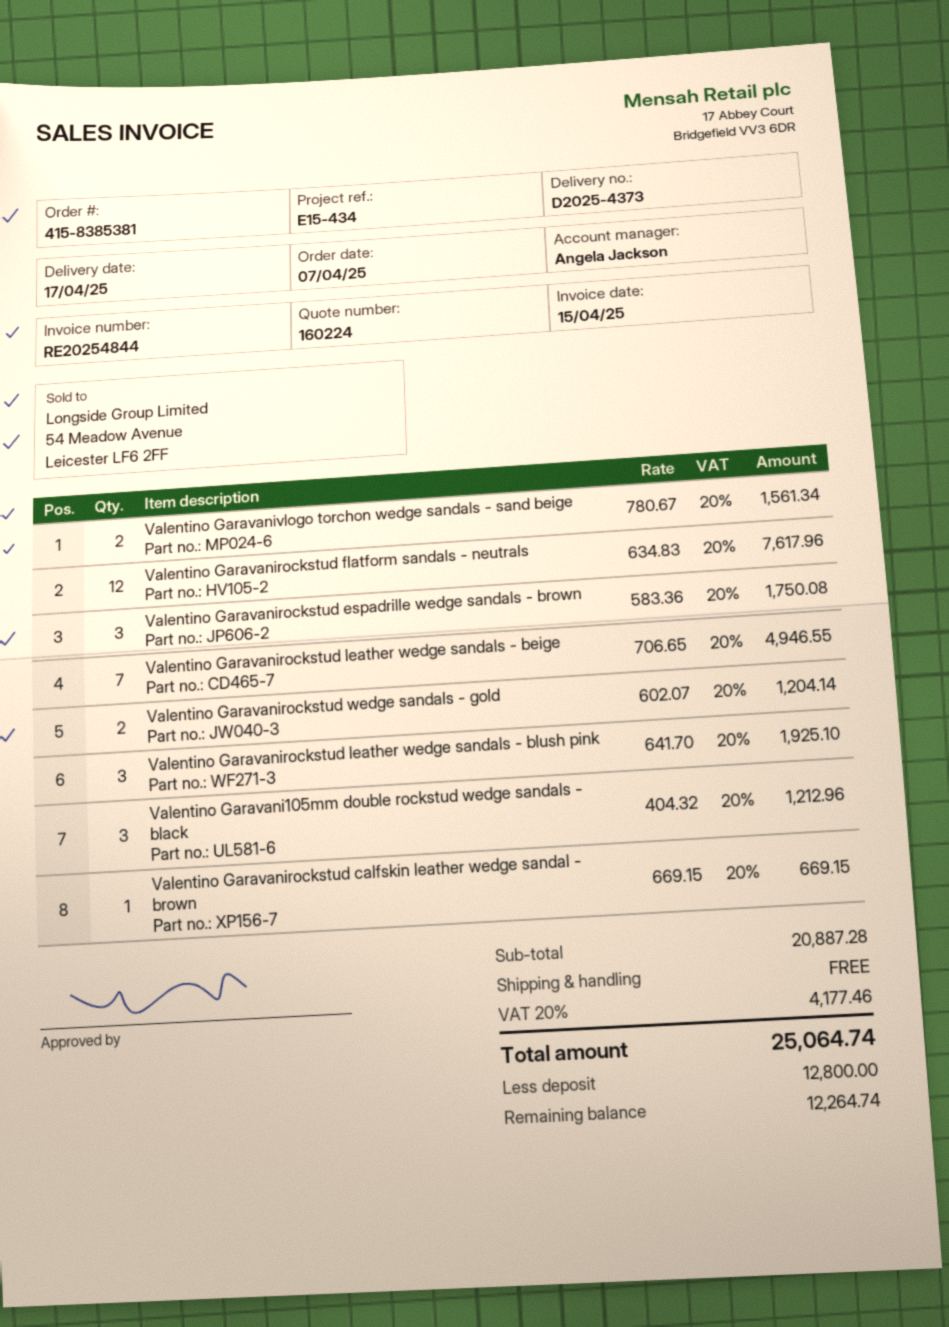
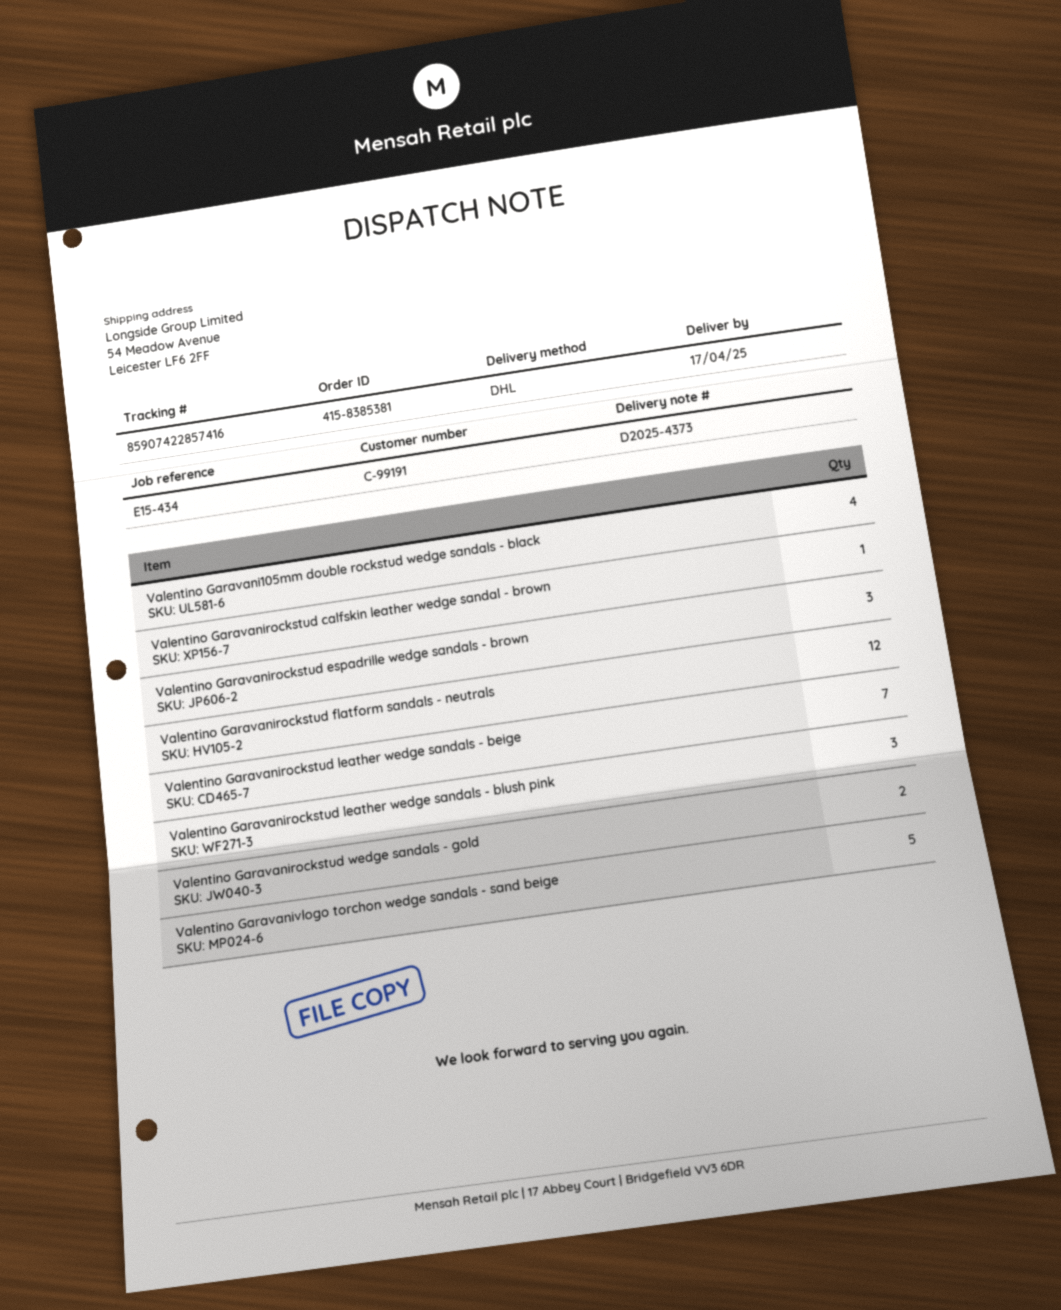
Valentino Garavanivlogo torchon wedge sandals - sand beige: 2 -> 5
Valentino Garavani105mm double rockstud wedge sandals - black: 3 -> 4

